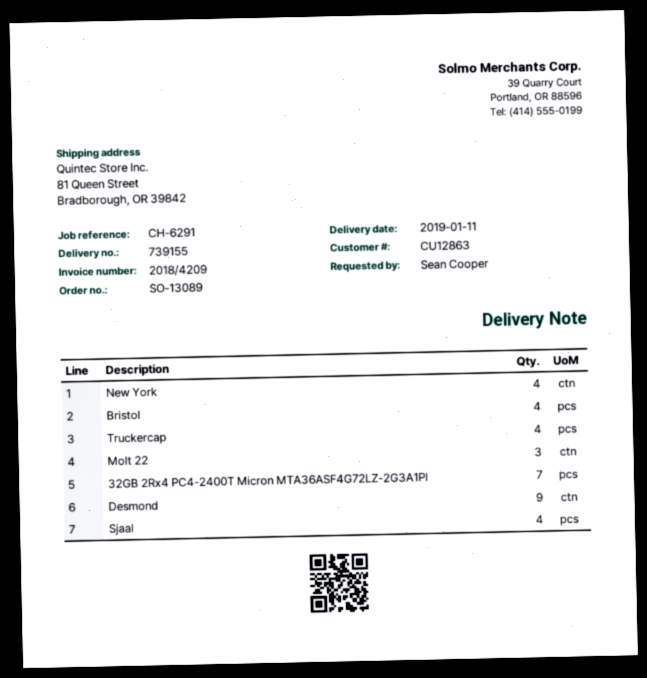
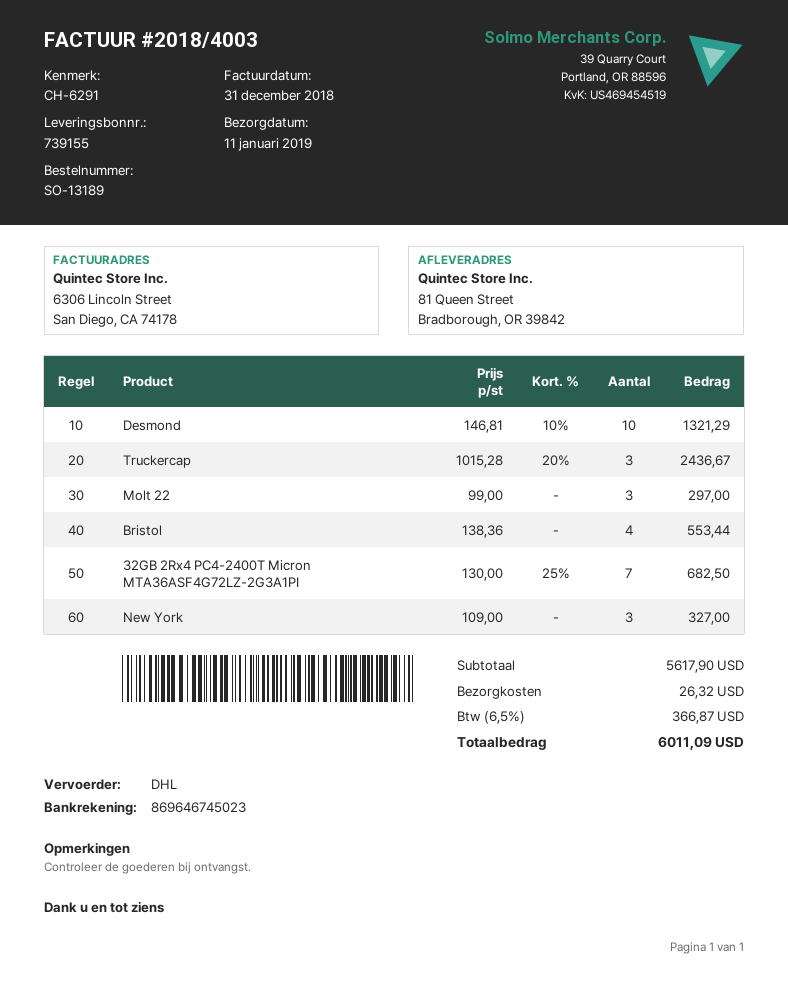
order number: SO-13089 -> SO-13189
invoice number: 2018/4209 -> 2018/4003
New York: 4 -> 3
Truckercap: 4 -> 3
Desmond: 9 -> 10
Sjaal: 4 -> none

